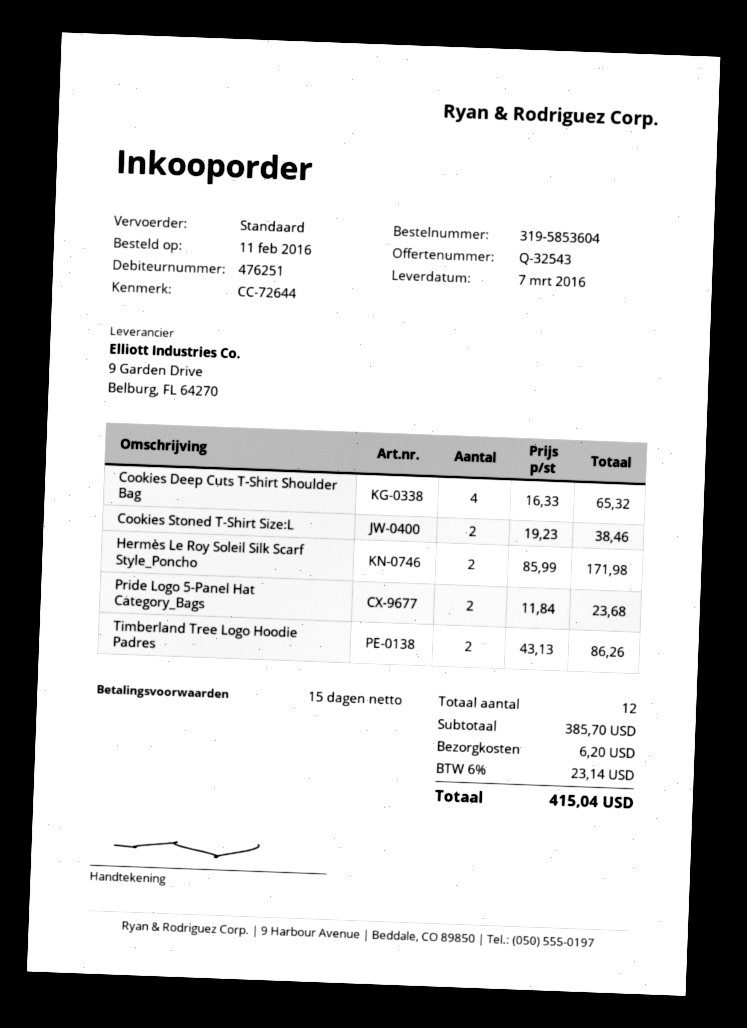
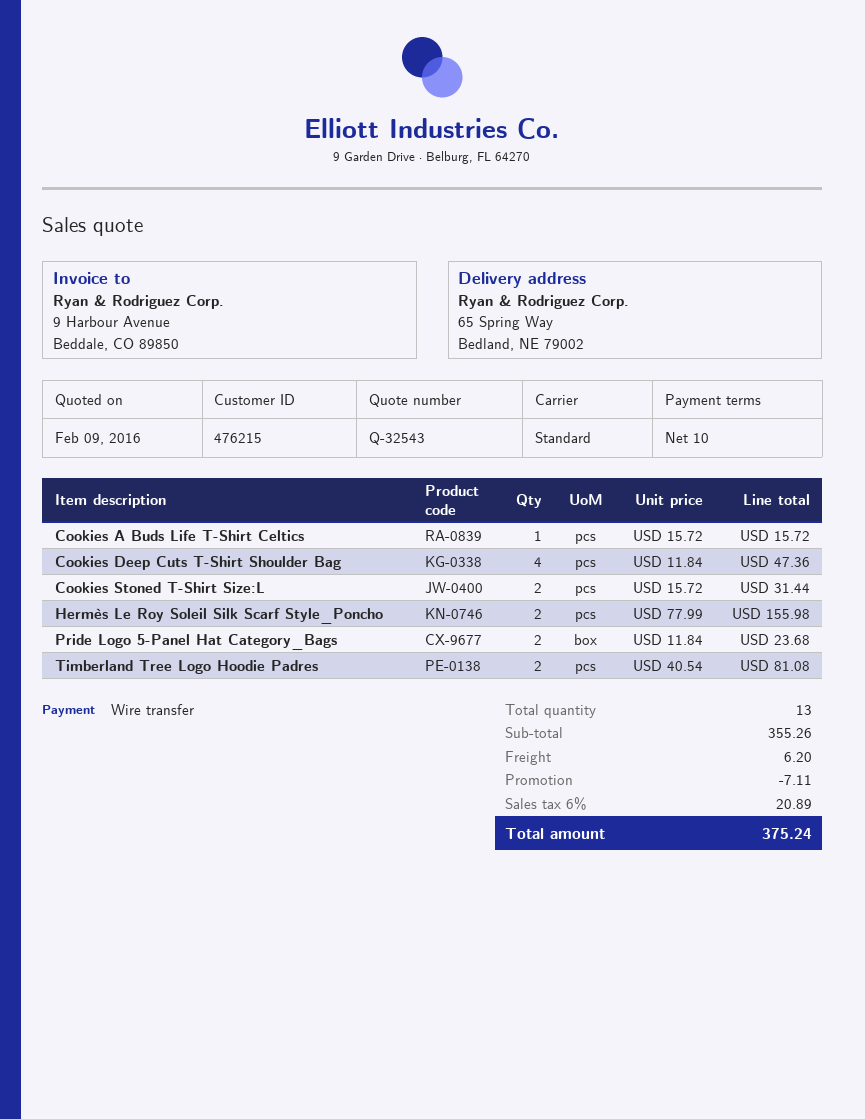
payment terms: 15 days -> 10 days
customer number: 476251 -> 476215
Cookies Deep Cuts T-Shirt Shoulder Bag: 4 x 16.33 = 65.32 -> 4 x 11.84 = 47.36
Cookies Stoned T-Shirt Size:L: 2 x 19.23 = 38.46 -> 2 x 15.72 = 31.44
Hermès Le Roy Soleil Silk Scarf Style_Poncho: 2 x 85.99 = 171.98 -> 2 x 77.99 = 155.98
Timberland Tree Logo Hoodie Padres: 2 x 43.13 = 86.26 -> 2 x 40.54 = 81.08
Cookies A Buds Life T-Shirt Celtics: none -> 1 x 15.72 = 15.72
total quantity: 12 -> 13
subtotal: 385.70 -> 355.26
discount: none -> 7.11
tax: 6% = 23.14 -> 6% = 20.89
total: 415.04 -> 375.24

